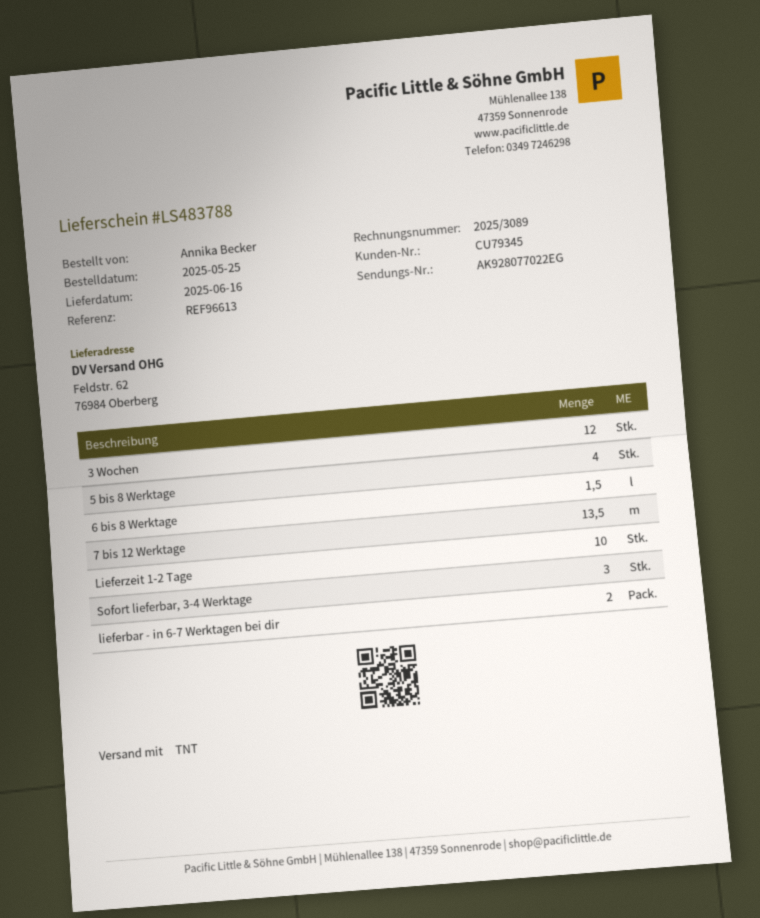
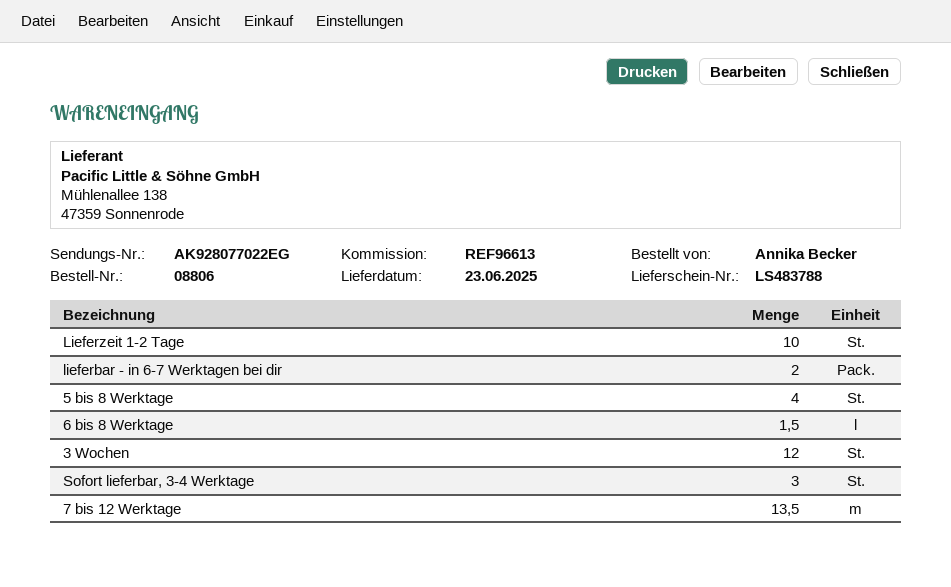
delivery date: 2025-06-16 -> 2025-06-23

